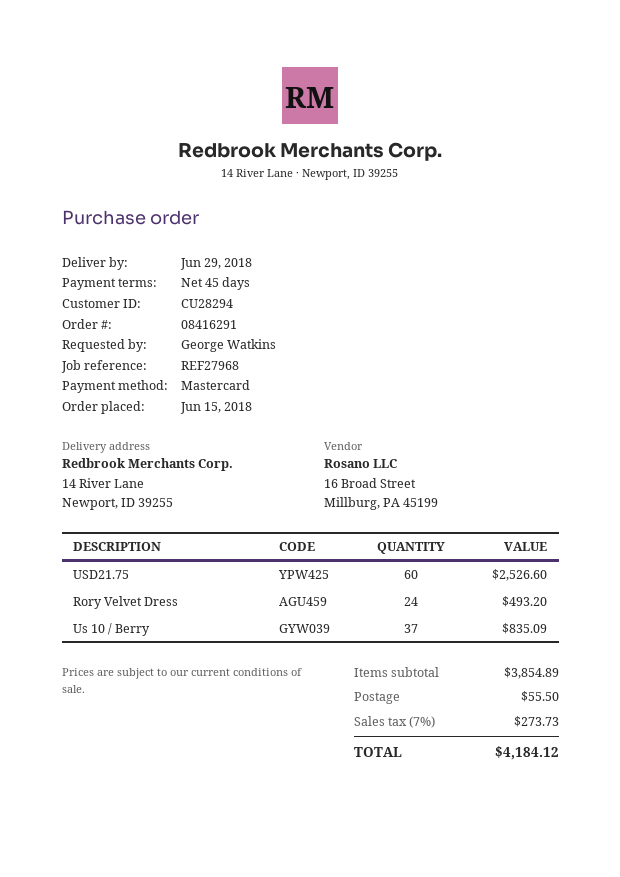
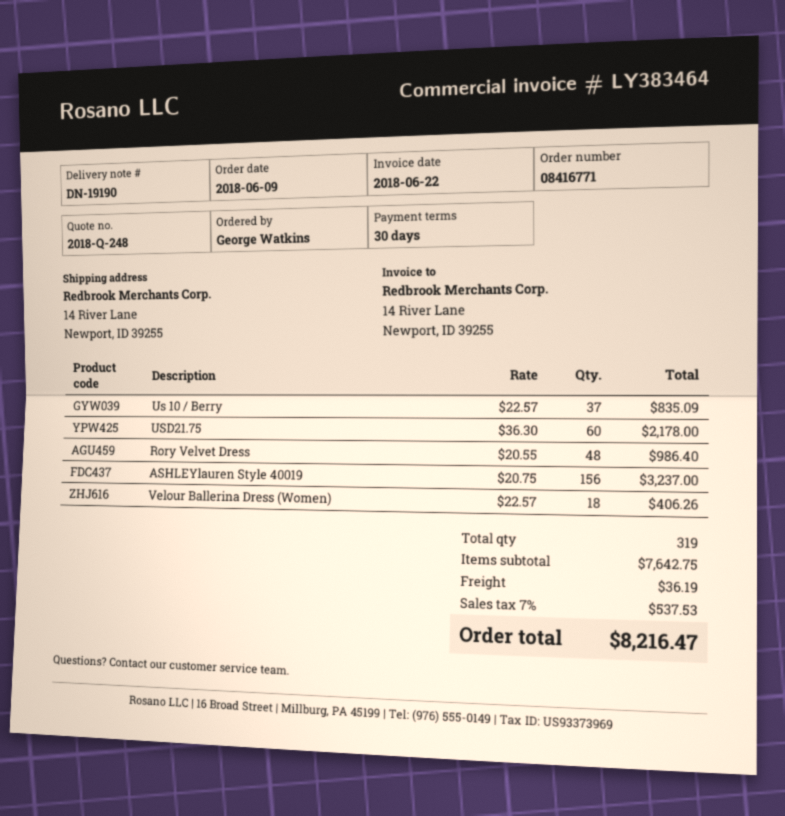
order number: 08416291 -> 08416771
order date: 2018-06-15 -> 2018-06-09
payment terms: 45 days -> 30 days
USD21.75: 60 for 2526.60 -> 60 for 2178.00
Rory Velvet Dress: 24 for 493.20 -> 48 for 986.40
ASHLEYlauren Style 40019: none -> 156 for 3237.00
Velour Ballerina Dress (Women): none -> 18 for 406.26
subtotal: 3854.89 -> 7642.75
shipping: 55.50 -> 36.19
tax: 7% = 273.73 -> 7% = 537.53
total: 4184.12 -> 8216.47

